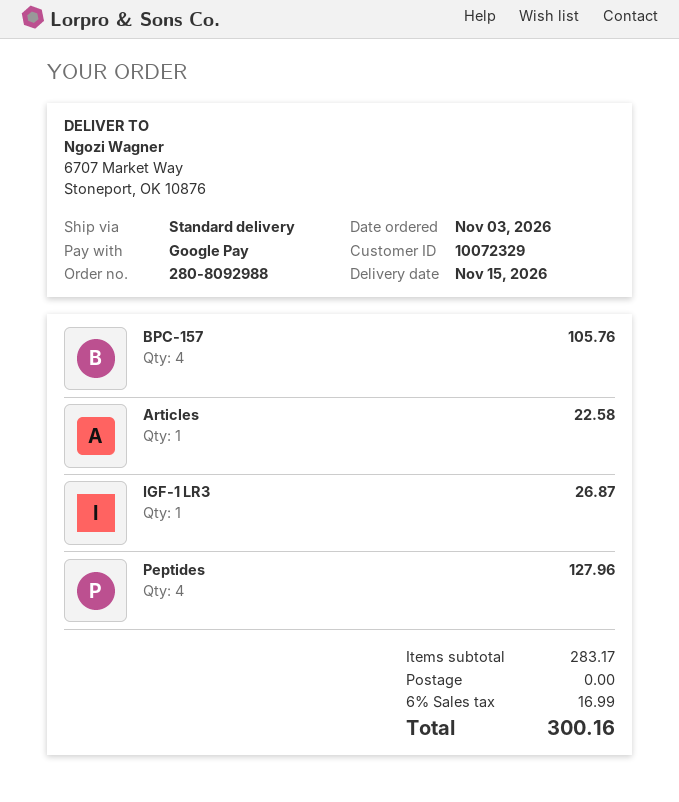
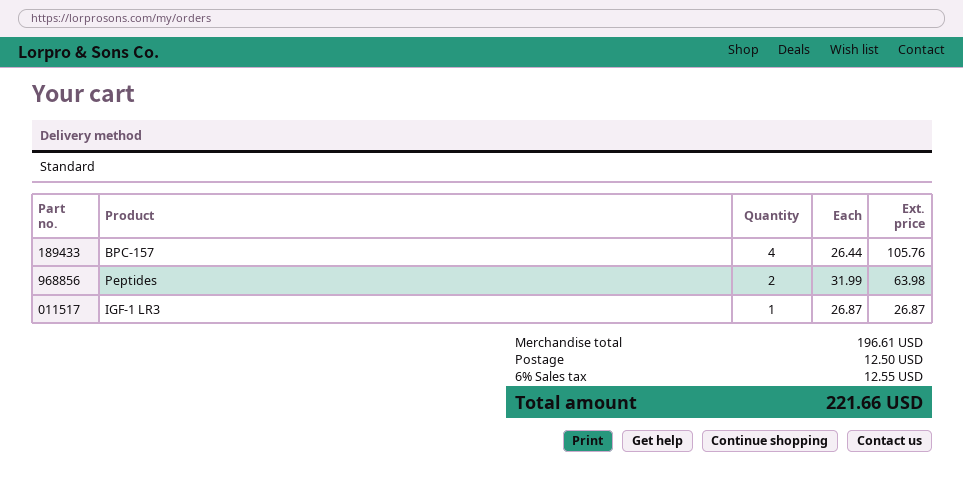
Articles: 1 for 22.58 -> none
Peptides: 4 for 127.96 -> 2 for 63.98
subtotal: 283.17 -> 196.61
shipping: 0.00 -> 12.50
tax: 6% = 16.99 -> 6% = 12.55
total: 300.16 -> 221.66

